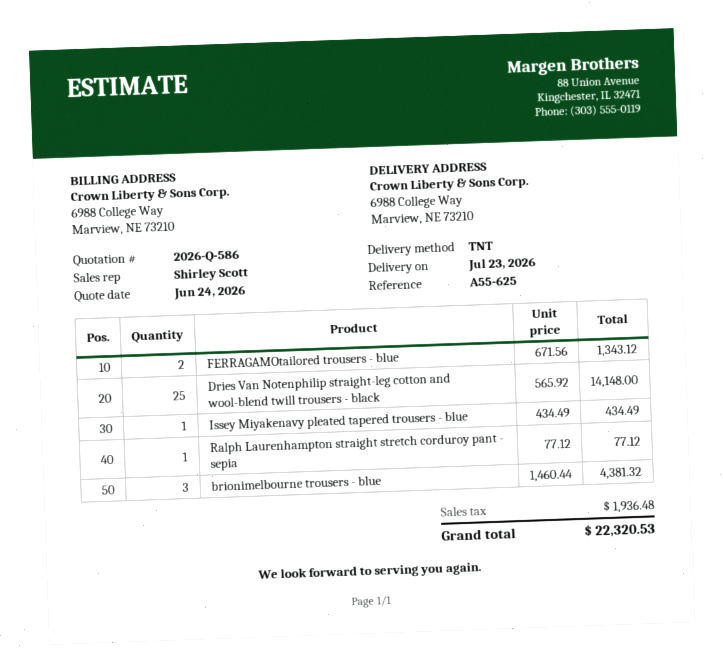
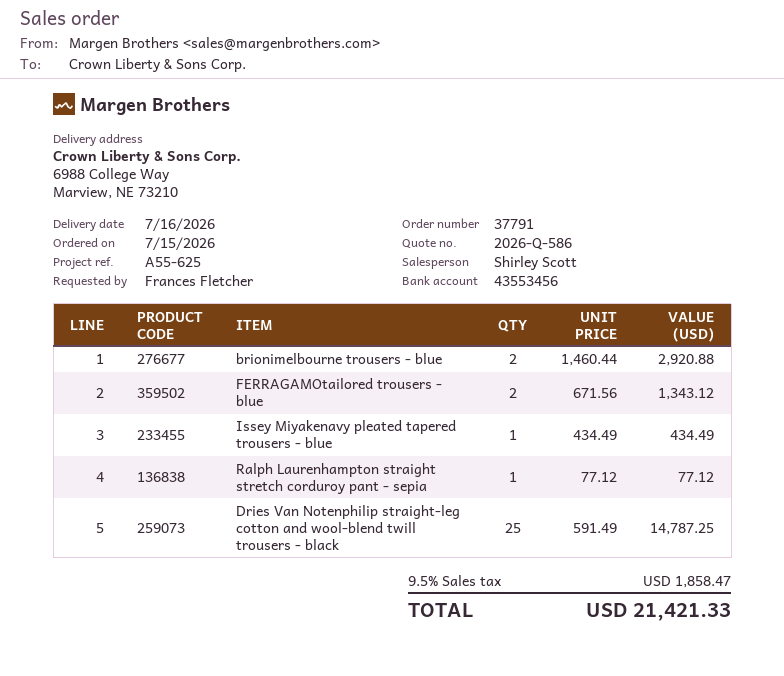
delivery date: 2026-07-23 -> 2026-07-16
Dries Van Notenphilip straight-leg cotton and wool-blend twill trousers - black: 25 x 565.92 = 14148.00 -> 25 x 591.49 = 14787.25
brionimelbourne trousers - blue: 3 x 1460.44 = 4381.32 -> 2 x 1460.44 = 2920.88
tax: 1936.48 -> 1858.47
total: 22320.53 -> 21421.33

